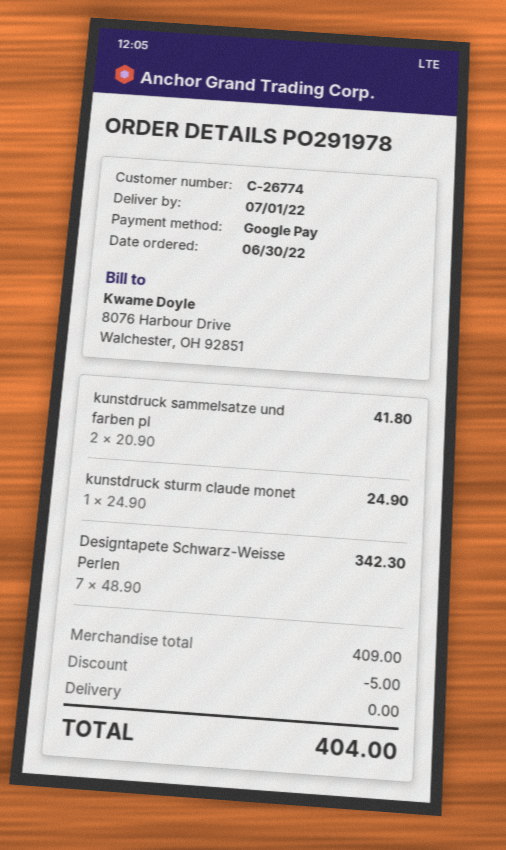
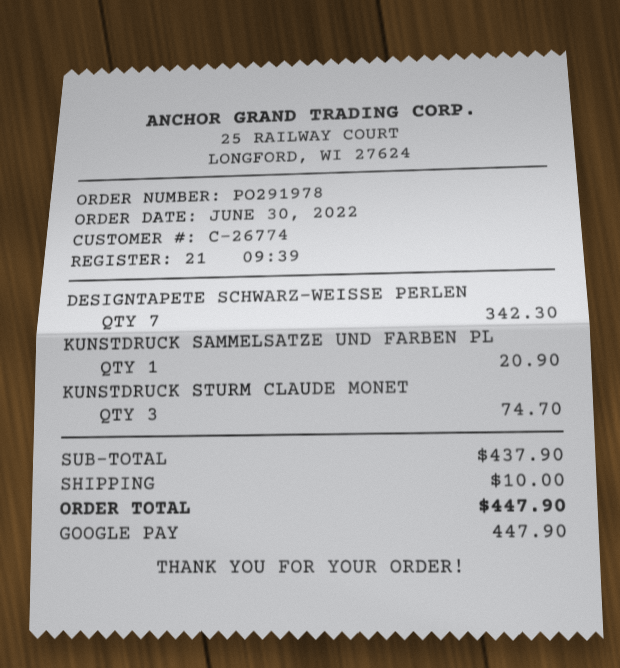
kunstdruck sammelsatze und farben pl: 2 for 41.80 -> 1 for 20.90
kunstdruck sturm claude monet: 1 for 24.90 -> 3 for 74.70
subtotal: 409.00 -> 437.90
discount: 5.00 -> none
shipping: 0.00 -> 10.00
total: 404.00 -> 447.90

